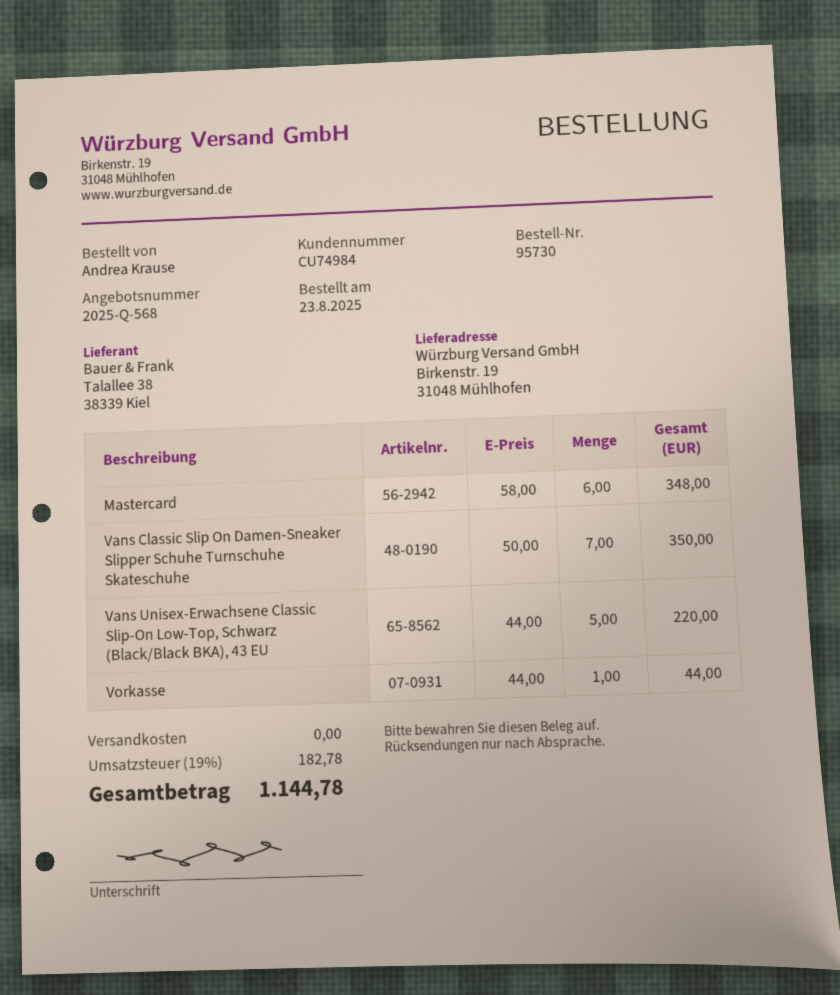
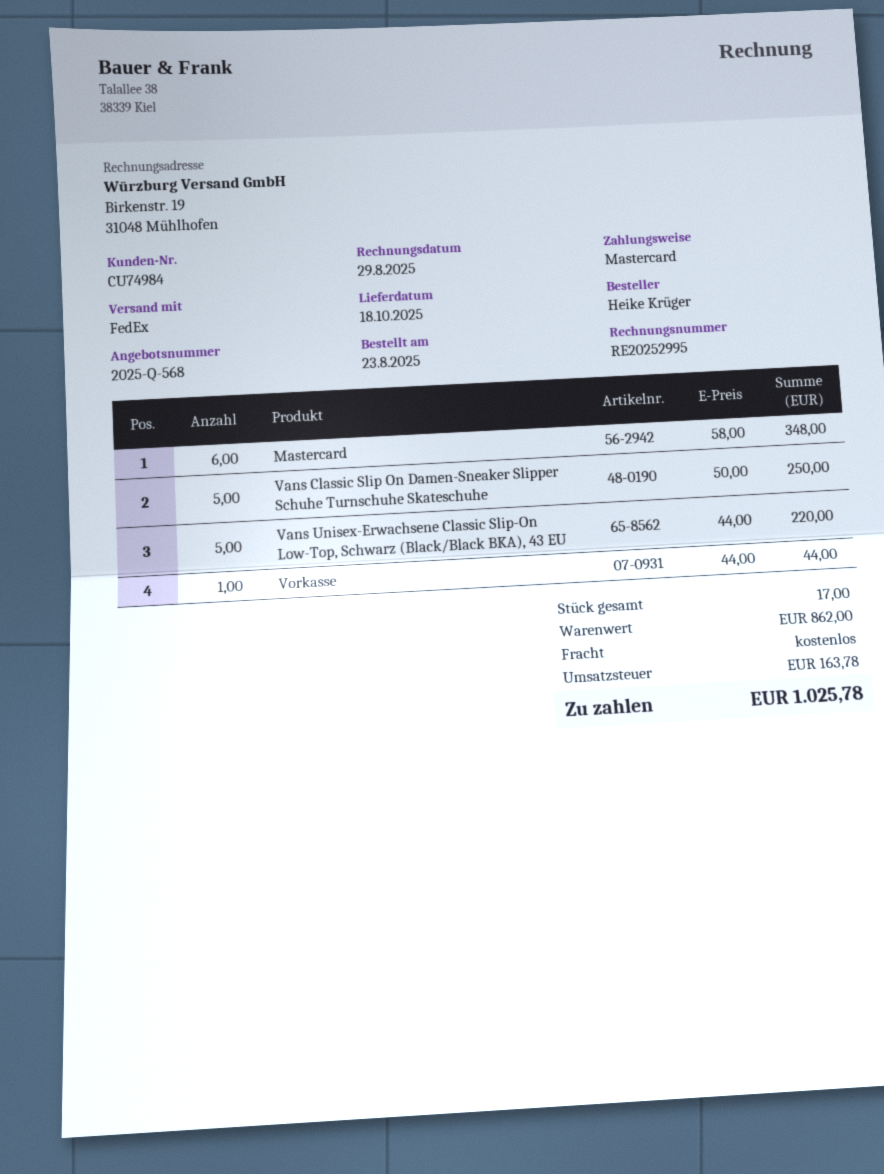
ordered by: Andrea Krause -> Heike Krüger
Vans Classic Slip On Damen-Sneaker Slipper Schuhe Turnschuhe Skateschuhe: 7 x 50.00 = 350.00 -> 5 x 50.00 = 250.00
tax: 182.78 -> 163.78
total: 1144.78 -> 1025.78

